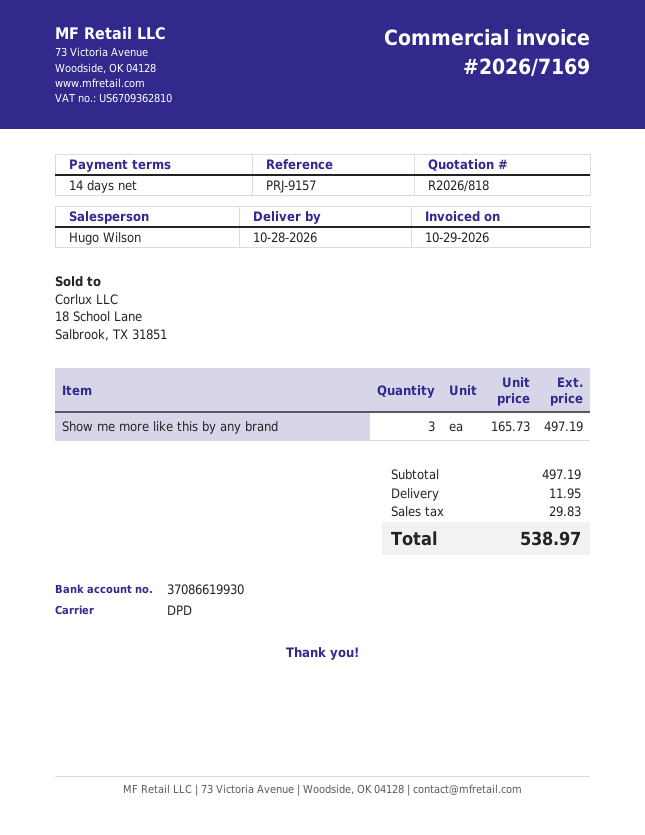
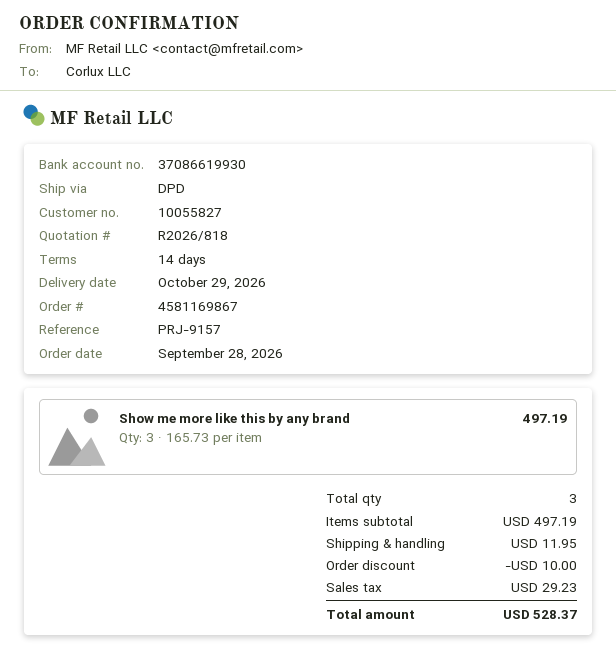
delivery date: 2026-10-28 -> 2026-10-29
discount: none -> 10.00
tax: 29.83 -> 29.23
total: 538.97 -> 528.37

